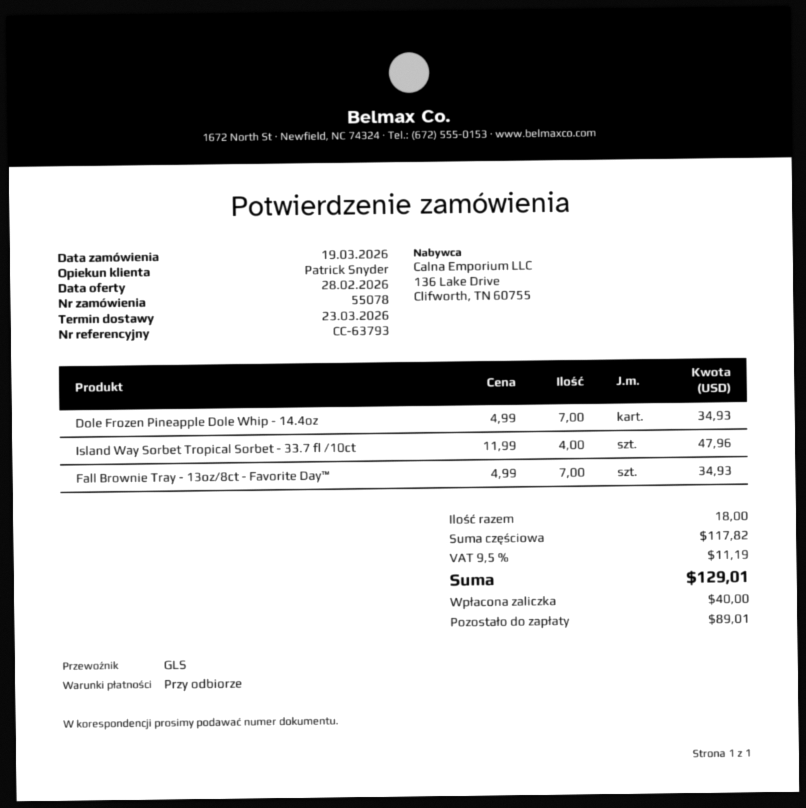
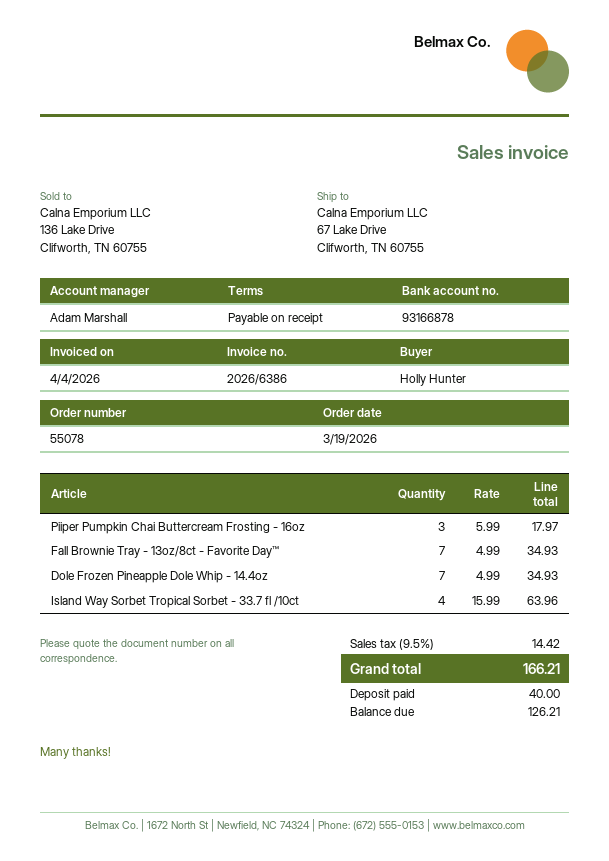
sales rep: Patrick Snyder -> Adam Marshall
Island Way Sorbet Tropical Sorbet - 33.7 fl /10ct: 4 x 11.99 = 47.96 -> 4 x 15.99 = 63.96
Piiper Pumpkin Chai Buttercream Frosting - 16oz: none -> 3 x 5.99 = 17.97
tax: 9.5% = 11.19 -> 9.5% = 14.42
total: 129.01 -> 166.21
balance: 89.01 -> 126.21

